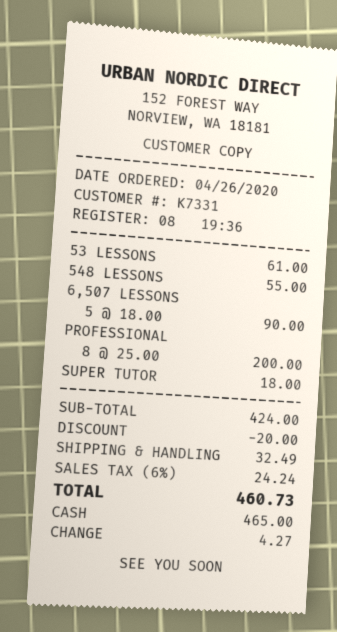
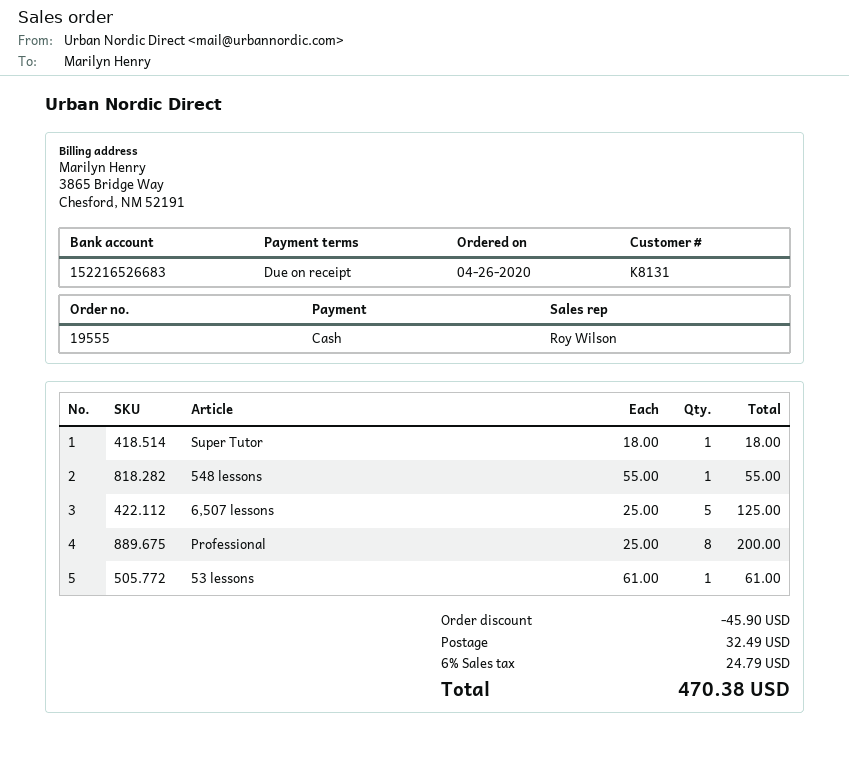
customer number: K7331 -> K8131
6,507 LESSONS: 5 x 18.00 = 90.00 -> 5 x 25.00 = 125.00
discount: 20.00 -> 45.90
tax: 6% = 24.24 -> 6% = 24.79
total: 460.73 -> 470.38

